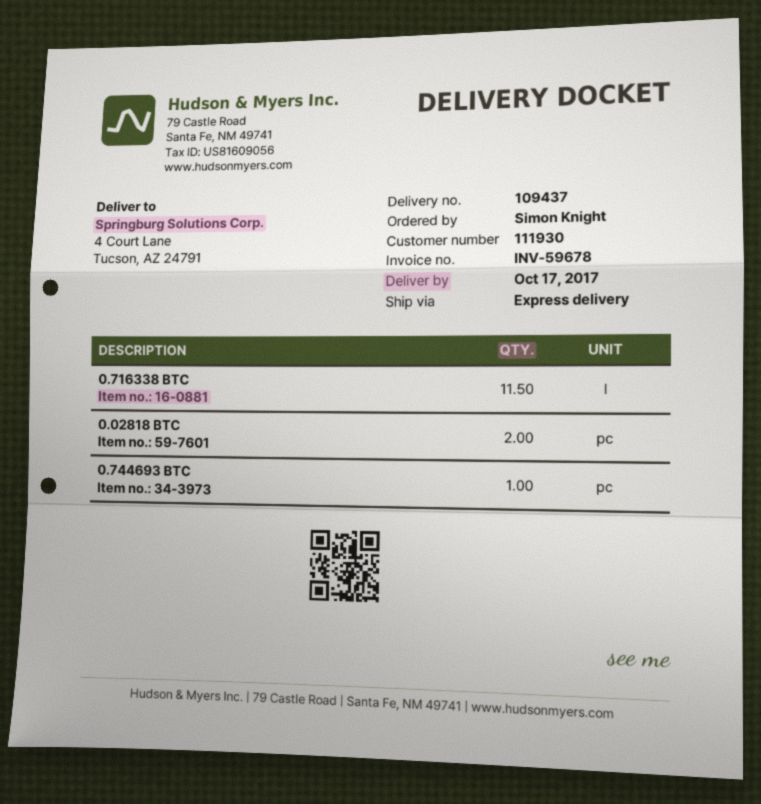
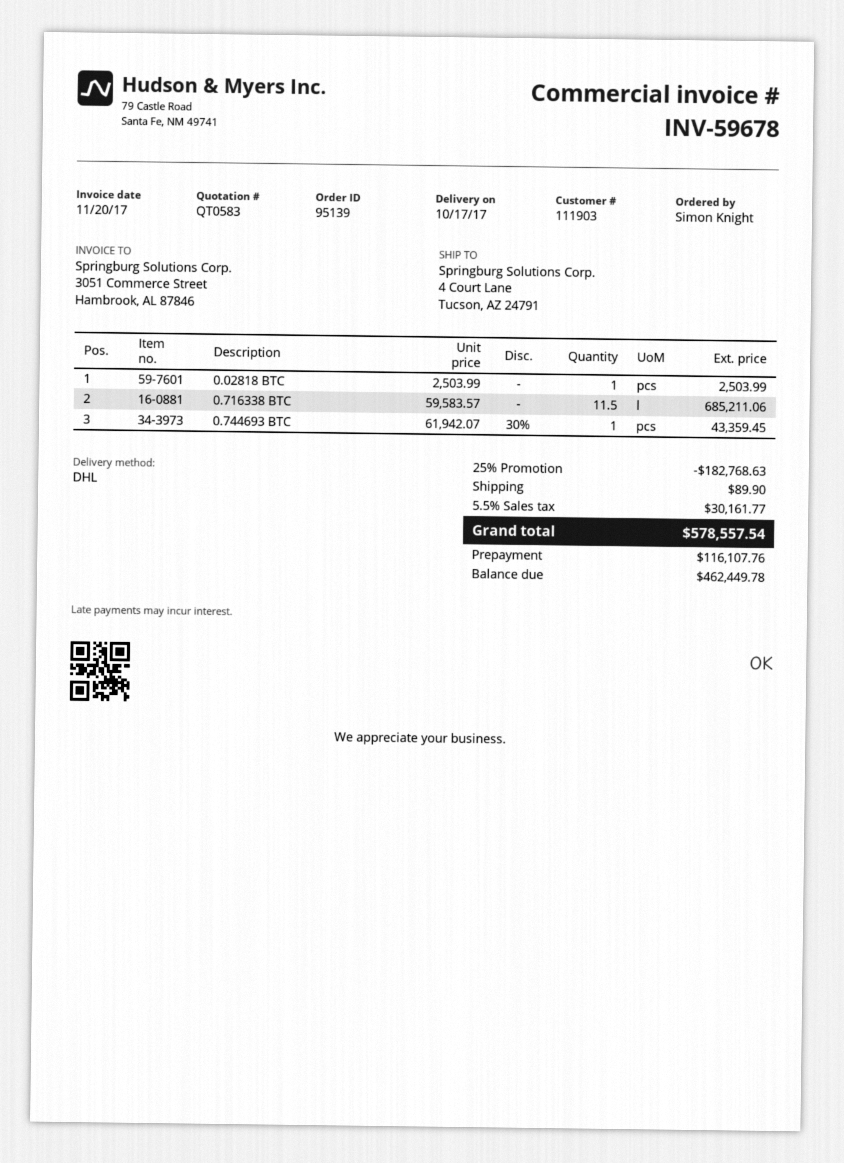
customer number: 111930 -> 111903
shipping method: express -> DHL
0.02818 BTC: 2 -> 1

